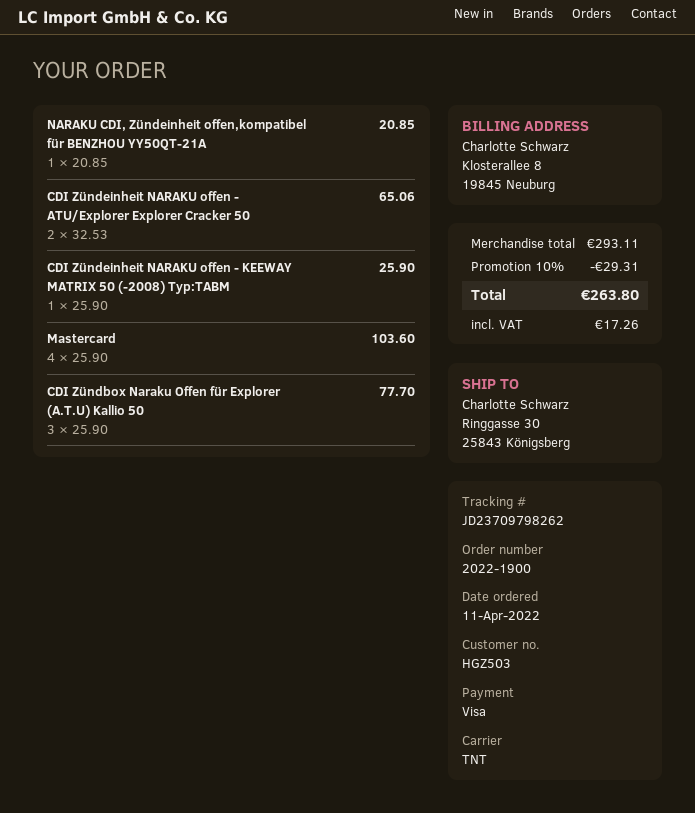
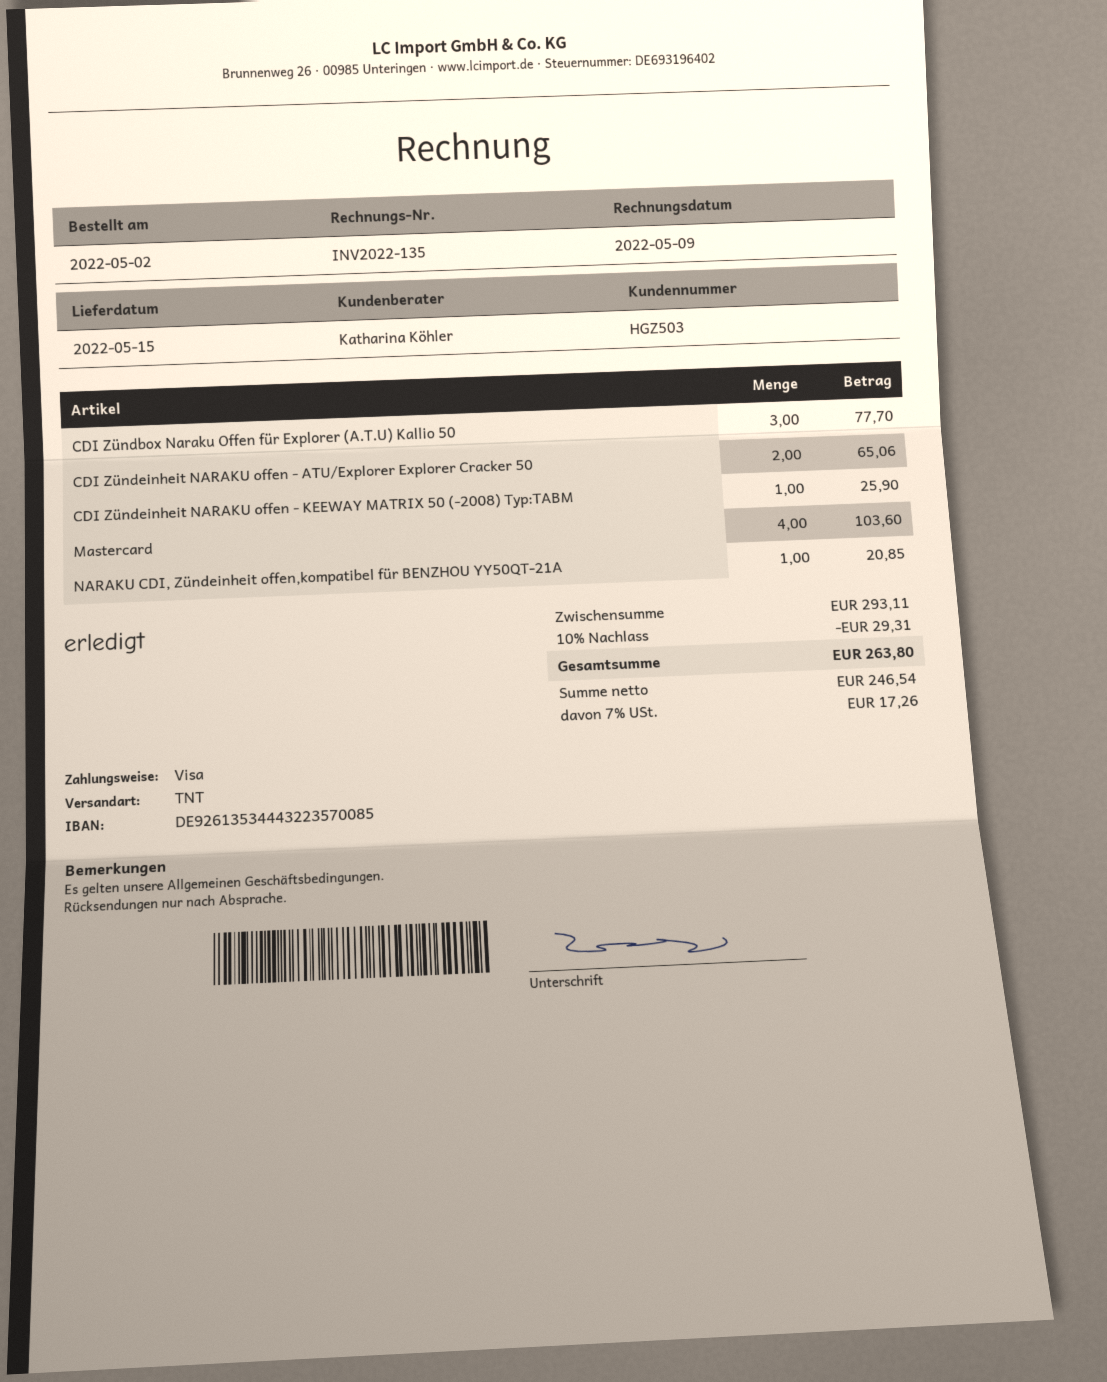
order date: 2022-04-11 -> 2022-05-02

